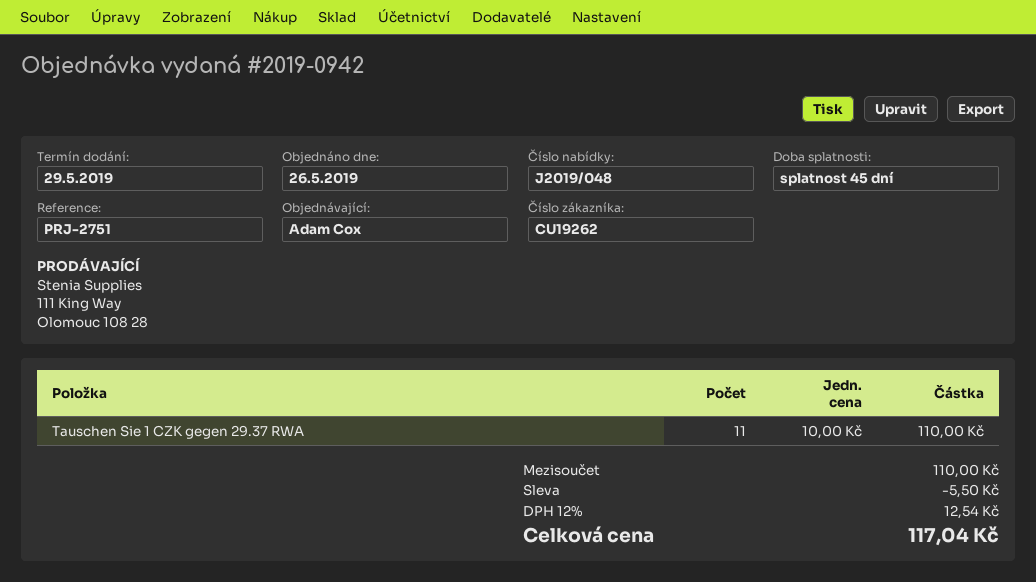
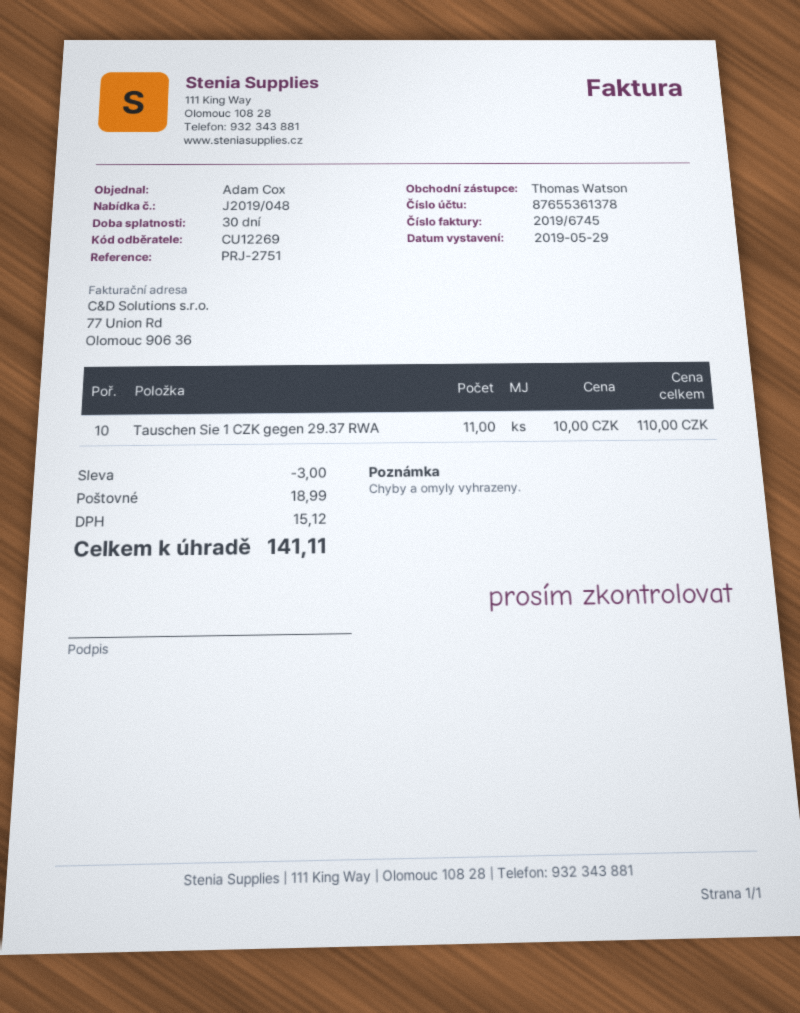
payment terms: 45 days -> 30 days
customer number: CU19262 -> CU12269
discount: 5.50 -> 3.00
shipping: none -> 18.99
tax: 12.54 -> 15.12
total: 117.04 -> 141.11

